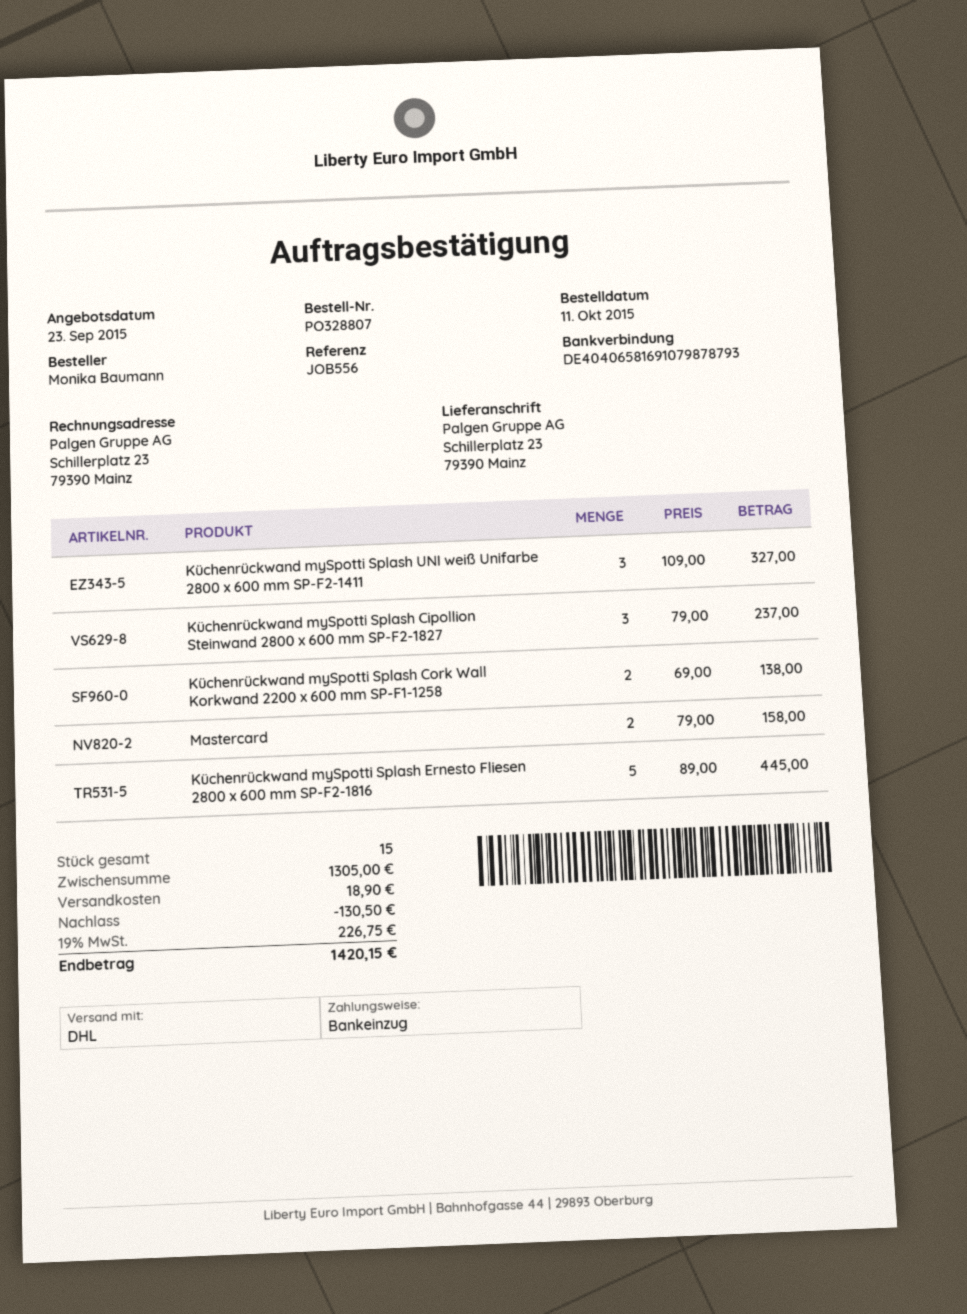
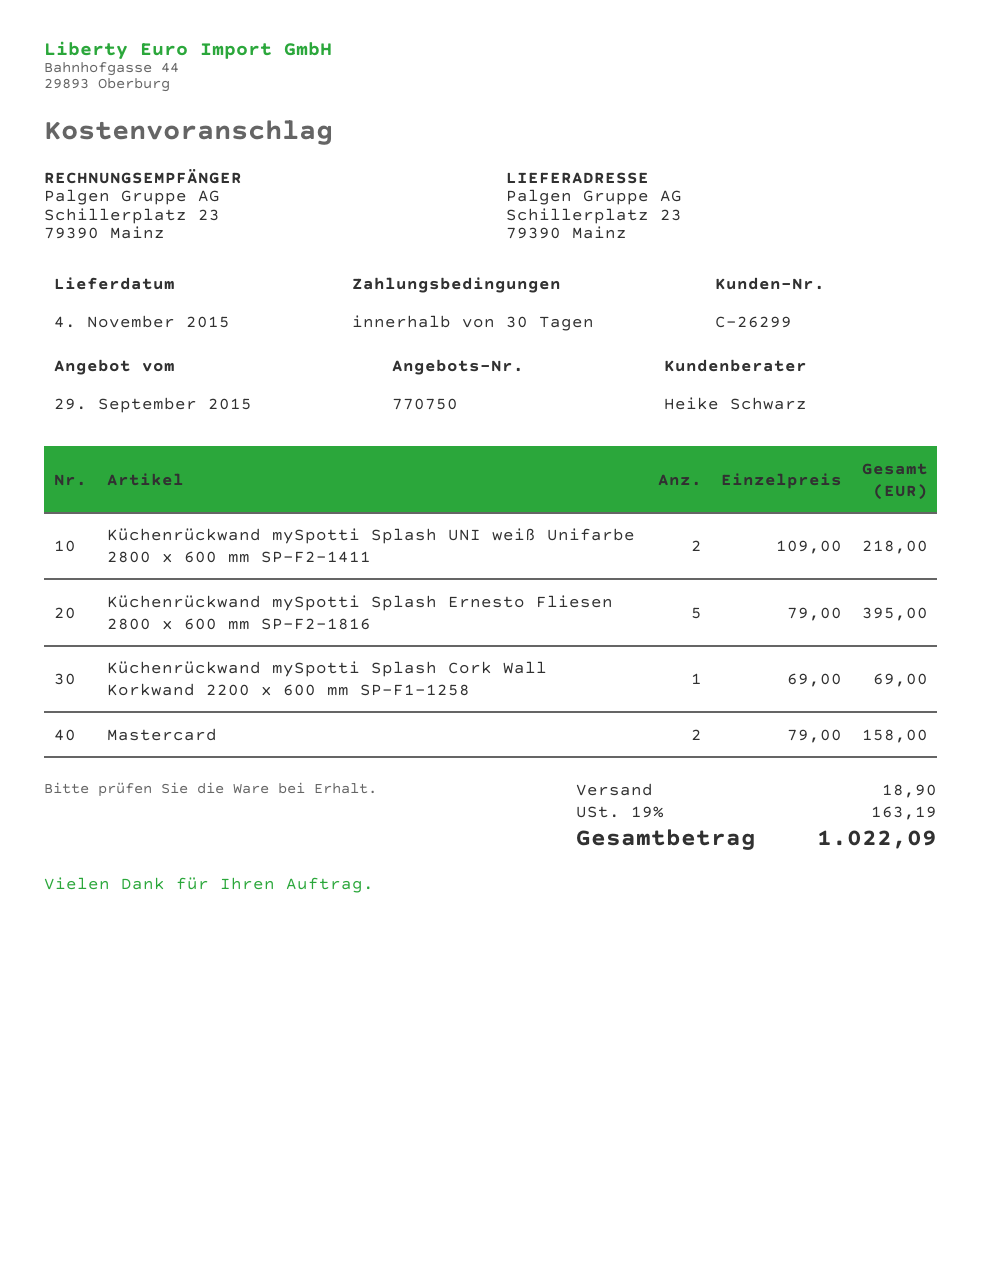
quote date: 2015-09-23 -> 2015-09-29
Küchenrückwand mySpotti Splash UNI weiß Unifarbe 2800 x 600 mm SP-F2-1411: 3 x 109.00 = 327.00 -> 2 x 109.00 = 218.00
Küchenrückwand mySpotti Splash Cipollion Steinwand 2800 x 600 mm SP-F2-1827: 3 x 79.00 = 237.00 -> none
Küchenrückwand mySpotti Splash Cork Wall Korkwand 2200 x 600 mm SP-F1-1258: 2 x 69.00 = 138.00 -> 1 x 69.00 = 69.00
Küchenrückwand mySpotti Splash Ernesto Fliesen 2800 x 600 mm SP-F2-1816: 5 x 89.00 = 445.00 -> 5 x 79.00 = 395.00
discount: 130.50 -> none
tax: 19% = 226.75 -> 19% = 163.19
total: 1420.15 -> 1022.09

